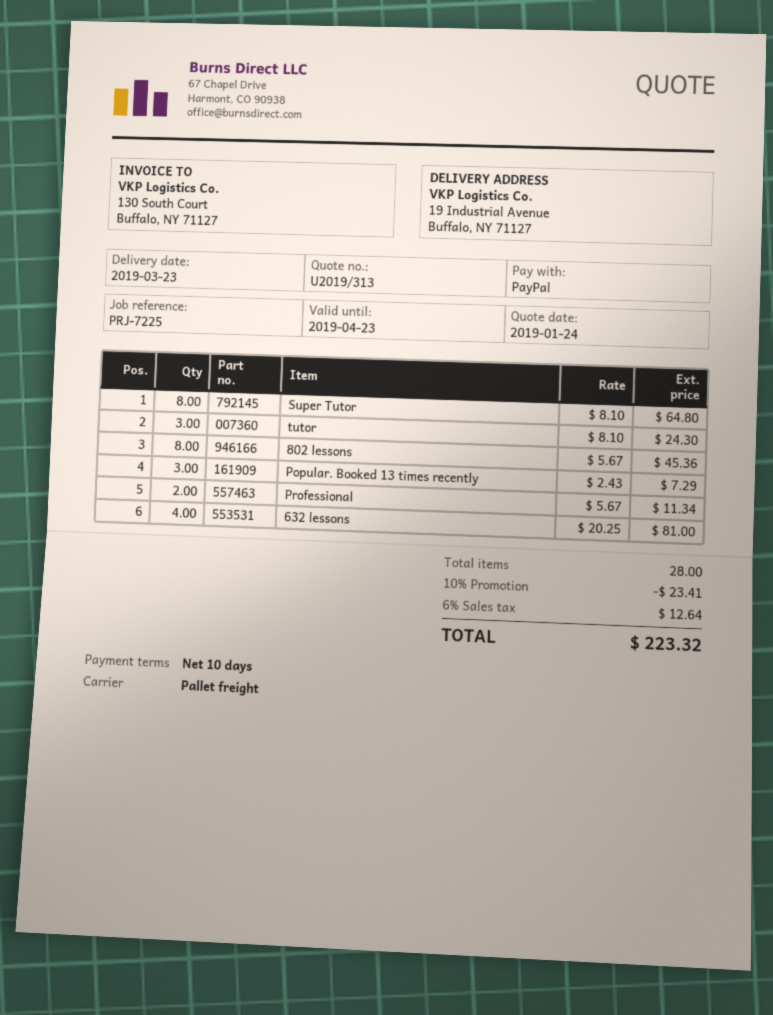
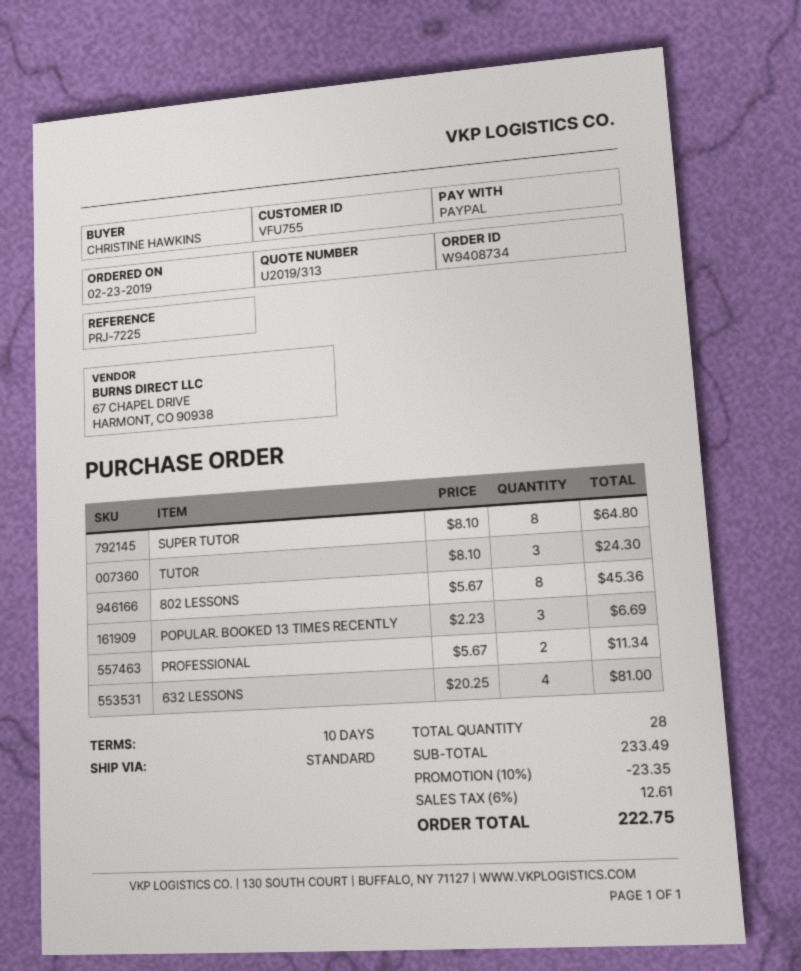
shipping method: pallet freight -> standard
Popular. Booked 13 times recently: 3 x 2.43 = 7.29 -> 3 x 2.23 = 6.69
discount: 10% = 23.41 -> 10% = 23.35
tax: 6% = 12.64 -> 6% = 12.61
total: 223.32 -> 222.75

